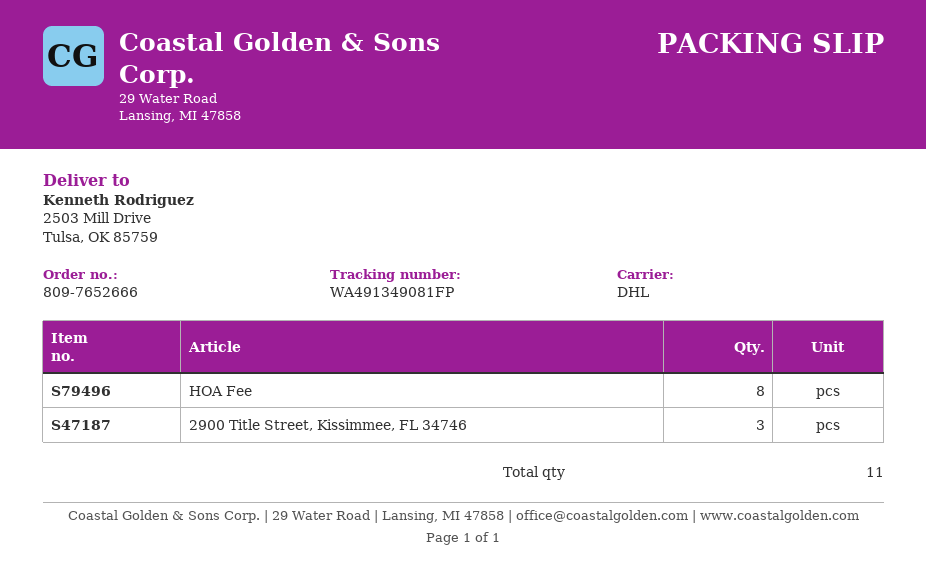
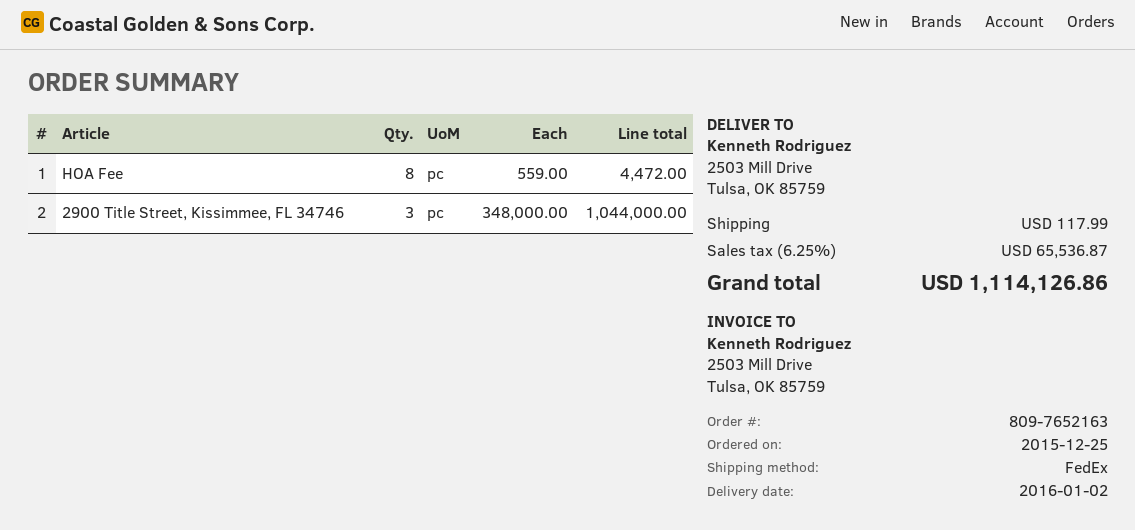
order number: 809-7652666 -> 809-7652163
shipping method: DHL -> FedEx

